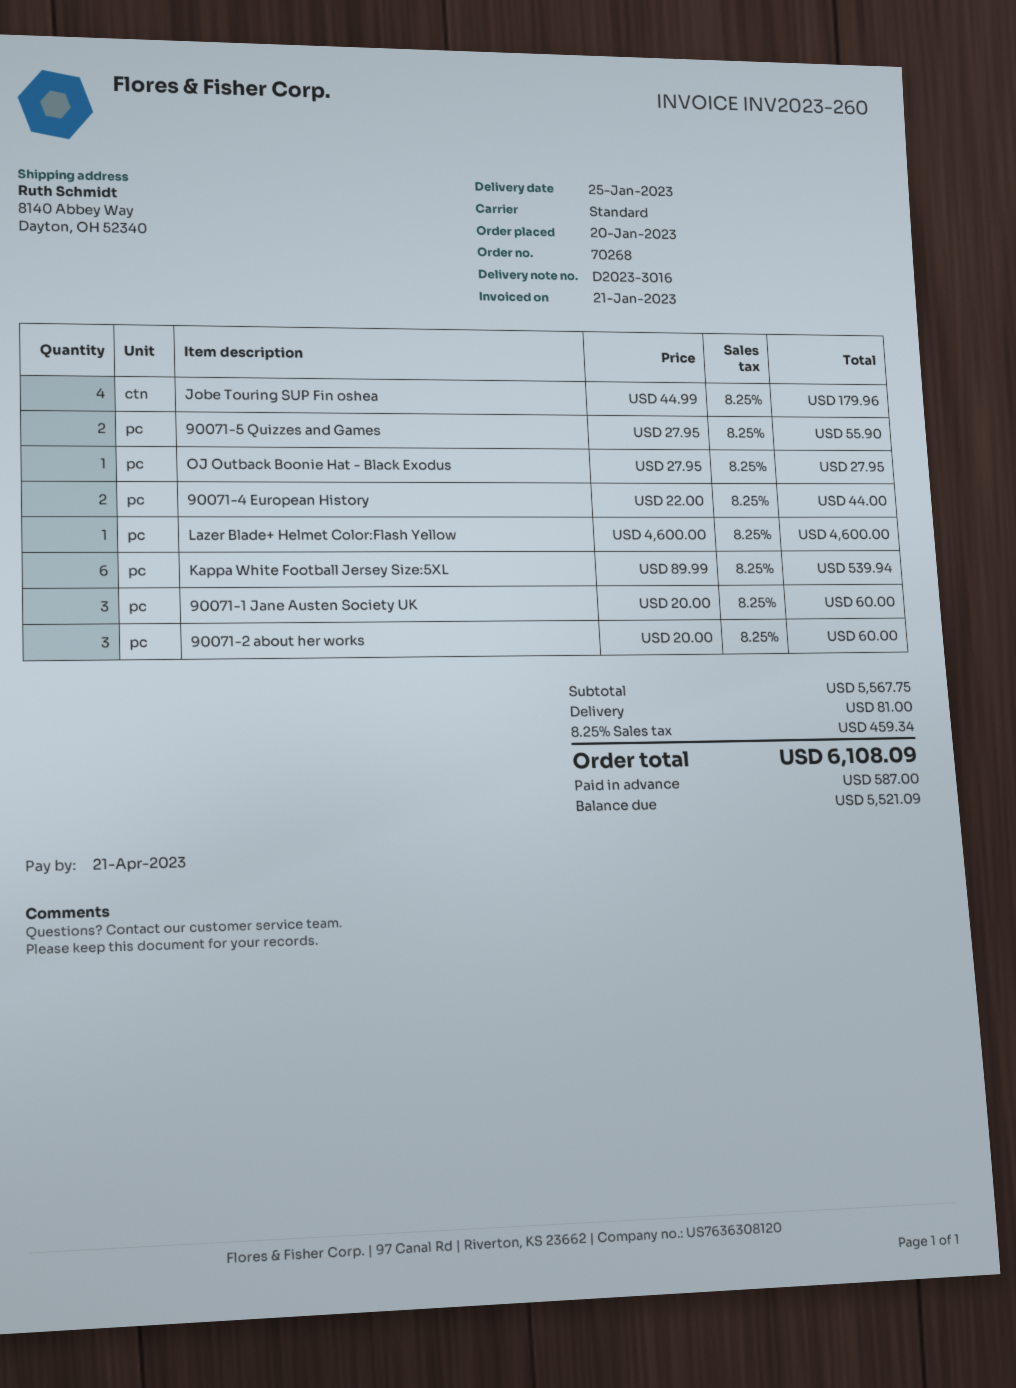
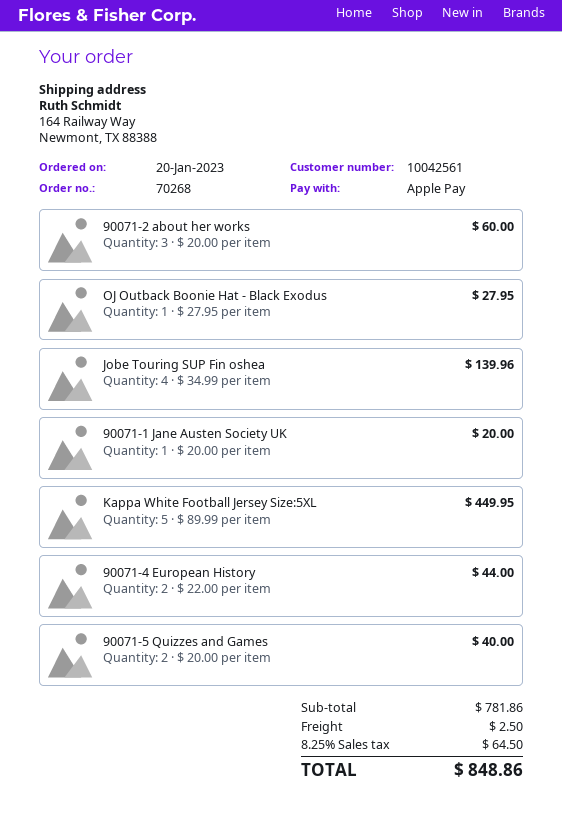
ship to: 8140 Abbey Way, Dayton, OH 52340 -> 164 Railway Way, Newmont, TX 88388
Jobe Touring SUP Fin oshea: 4 x 44.99 = 179.96 -> 4 x 34.99 = 139.96
90071-5 Quizzes and Games: 2 x 27.95 = 55.90 -> 2 x 20.00 = 40.00
Lazer Blade+ Helmet Color:Flash Yellow: 1 x 4600.00 = 4600.00 -> none
Kappa White Football Jersey Size:5XL: 6 x 89.99 = 539.94 -> 5 x 89.99 = 449.95
90071-1 Jane Austen Society UK: 3 x 20.00 = 60.00 -> 1 x 20.00 = 20.00
subtotal: 5567.75 -> 781.86
shipping: 81.00 -> 2.50
tax: 8.25% = 459.34 -> 8.25% = 64.50
total: 6108.09 -> 848.86

